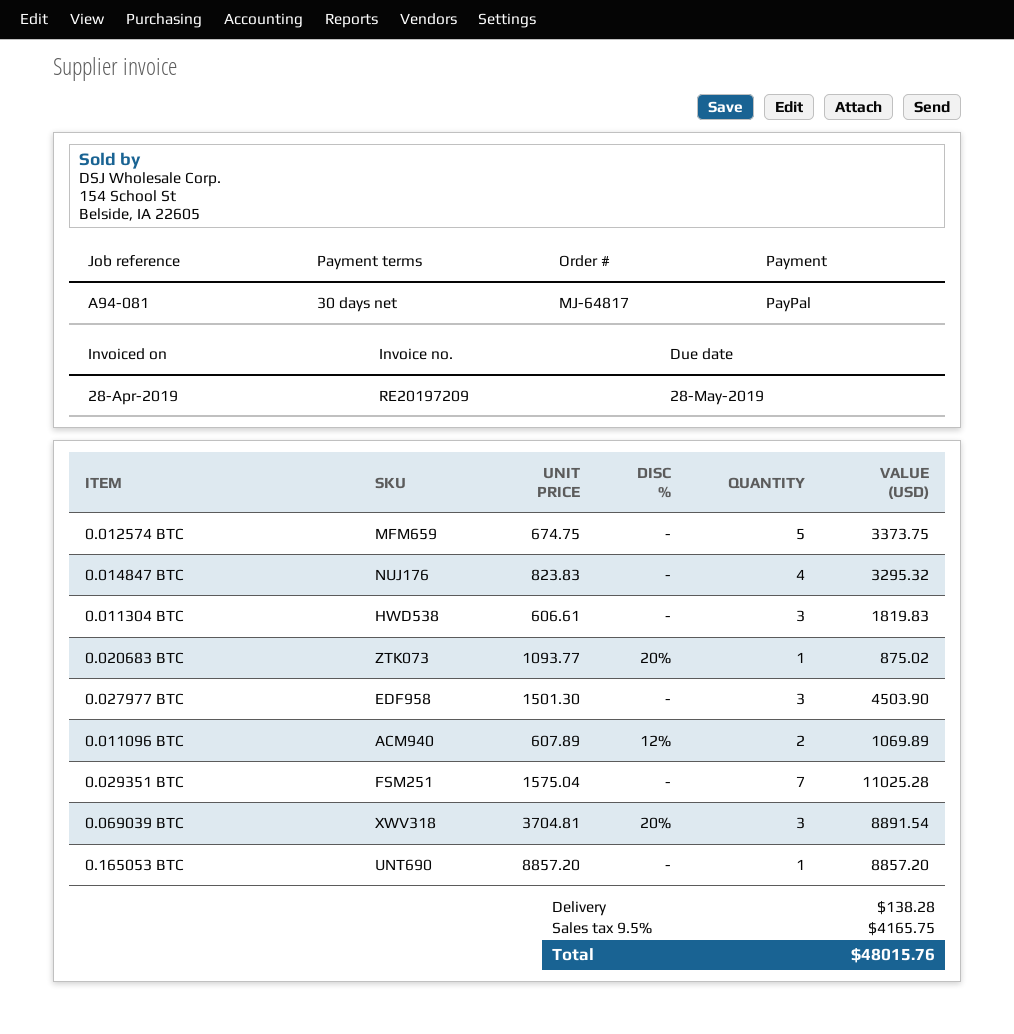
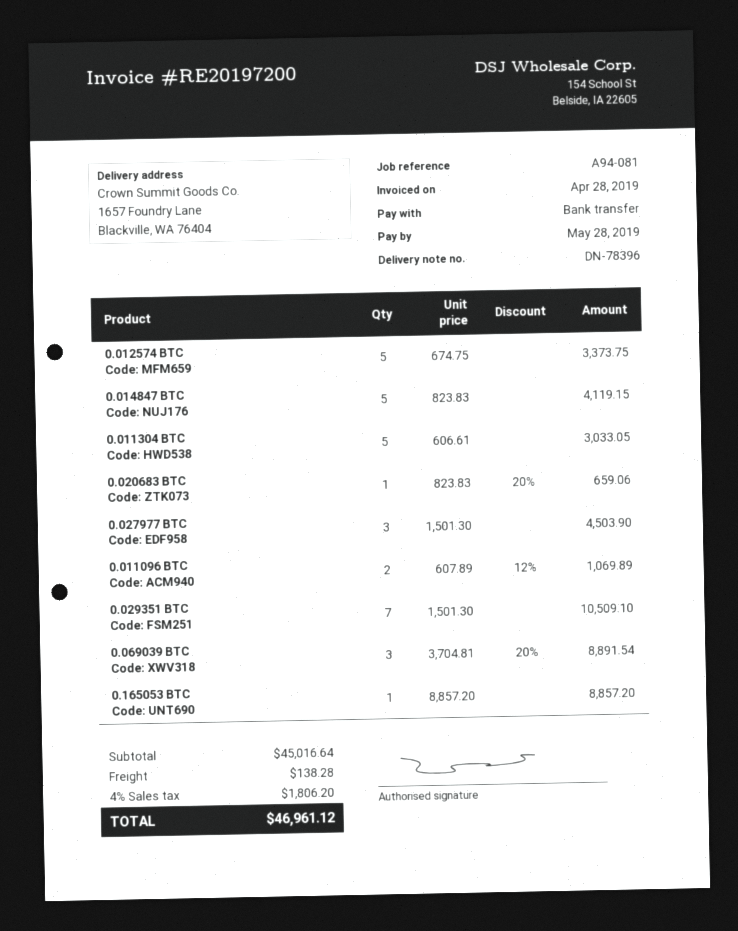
invoice number: RE20197209 -> RE20197200
payment method: PayPal -> bank transfer
0.014847 BTC: 4 x 823.83 = 3295.32 -> 5 x 823.83 = 4119.15
0.011304 BTC: 3 x 606.61 = 1819.83 -> 5 x 606.61 = 3033.05
0.020683 BTC: 1 x 1093.77 - 20% = 875.02 -> 1 x 823.83 - 20% = 659.06
0.029351 BTC: 7 x 1575.04 = 11025.28 -> 7 x 1501.30 = 10509.10
tax: 9.5% = 4165.75 -> 4% = 1806.20
total: 48015.76 -> 46961.12

